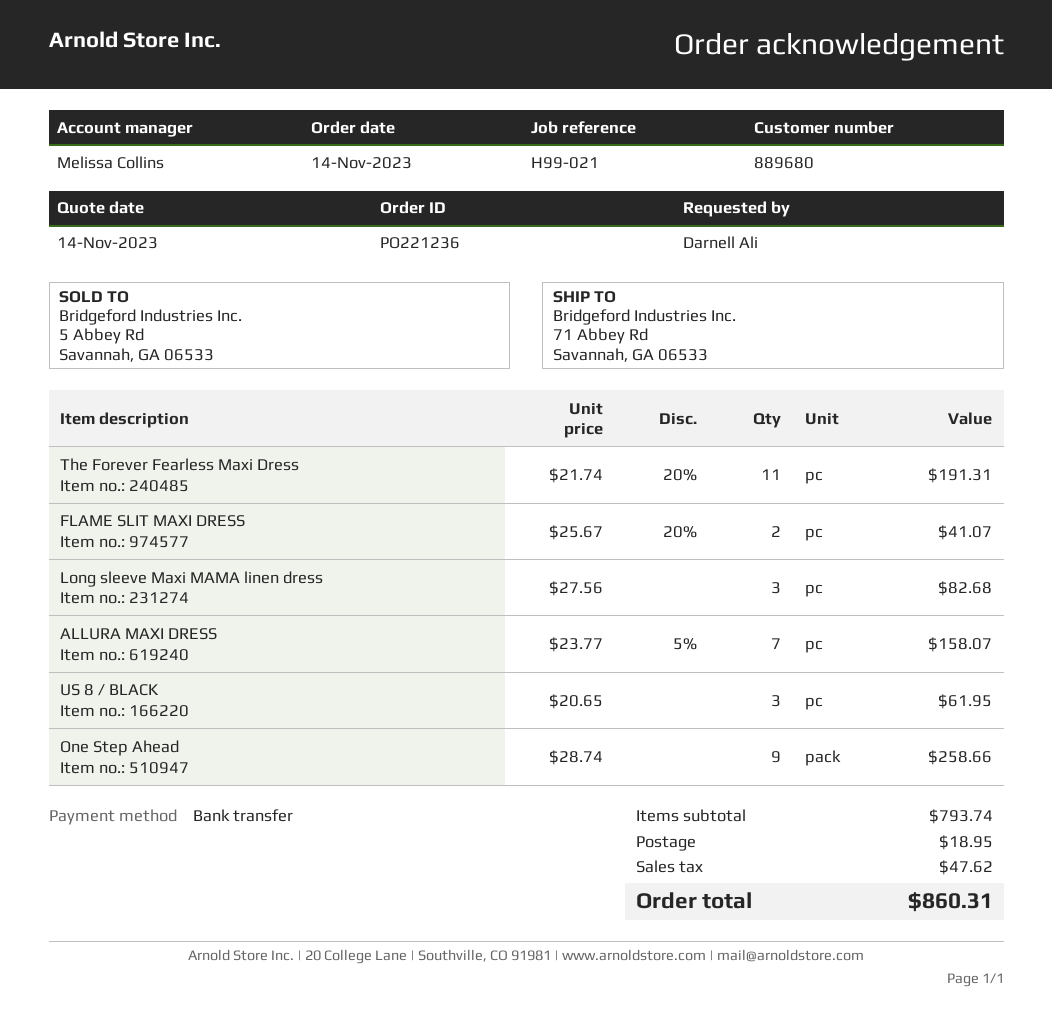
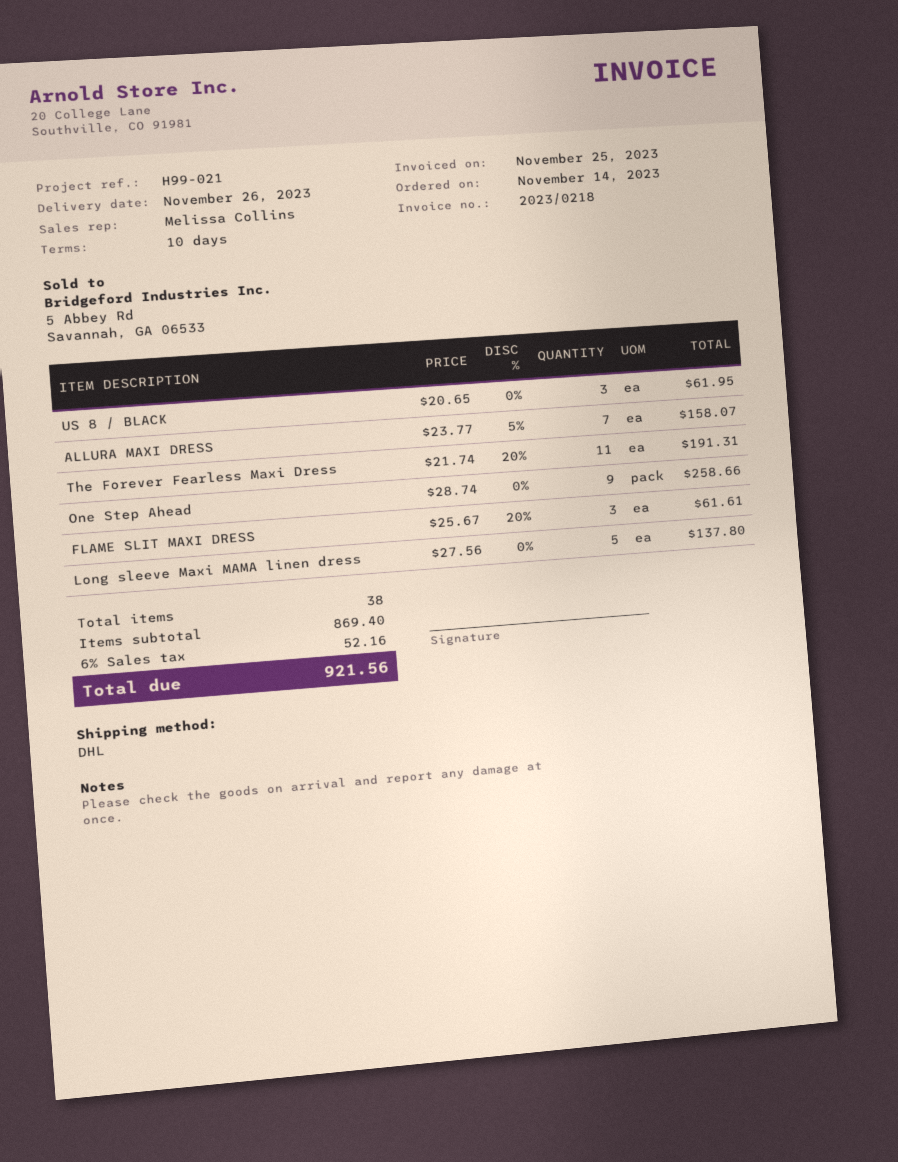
FLAME SLIT MAXI DRESS: 2 x 25.67 - 20% = 41.07 -> 3 x 25.67 - 20% = 61.61
Long sleeve Maxi MAMA linen dress: 3 x 27.56 = 82.68 -> 5 x 27.56 = 137.80
subtotal: 793.74 -> 869.40
shipping: 18.95 -> none
tax: 47.62 -> 52.16
total: 860.31 -> 921.56

